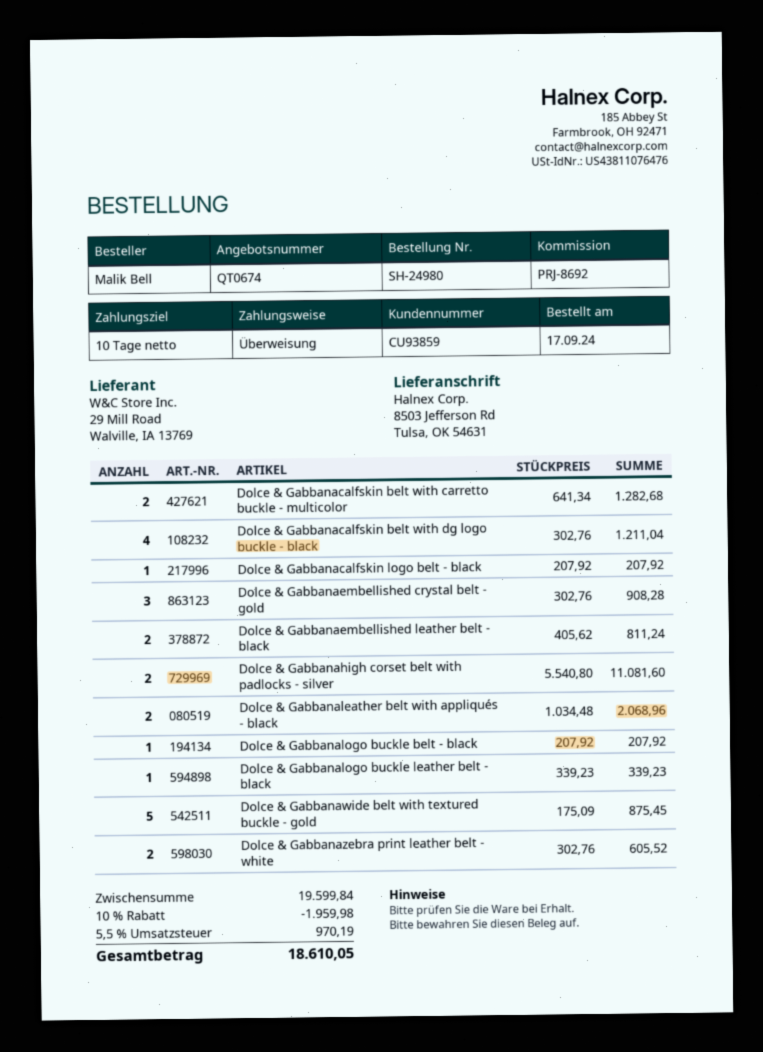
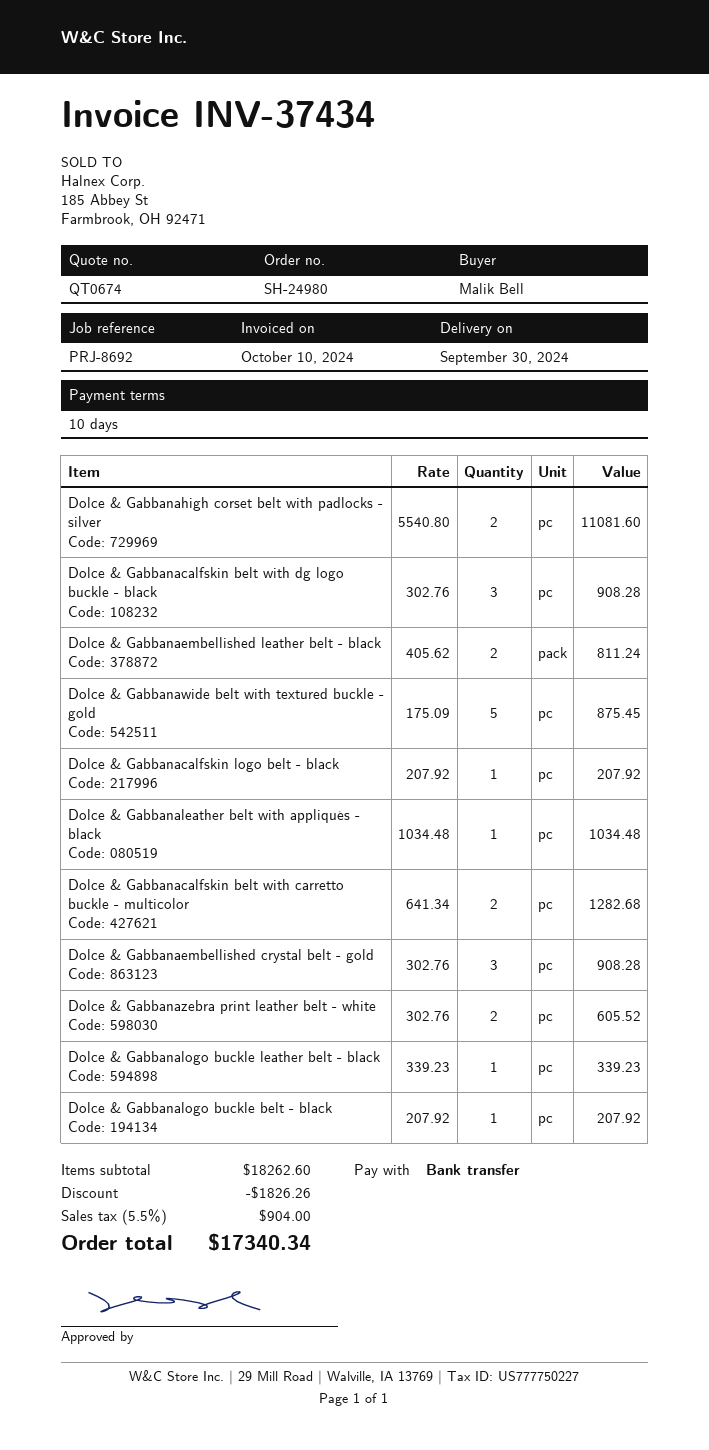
Dolce & Gabbanacalfskin belt with dg logo buckle - black: 4 x 302.76 = 1211.04 -> 3 x 302.76 = 908.28
Dolce & Gabbanaleather belt with appliqués - black: 2 x 1034.48 = 2068.96 -> 1 x 1034.48 = 1034.48
subtotal: 19599.84 -> 18262.60
discount: 1959.98 -> 1826.26
tax: 5.5% = 970.19 -> 5.5% = 904.00
total: 18610.05 -> 17340.34

